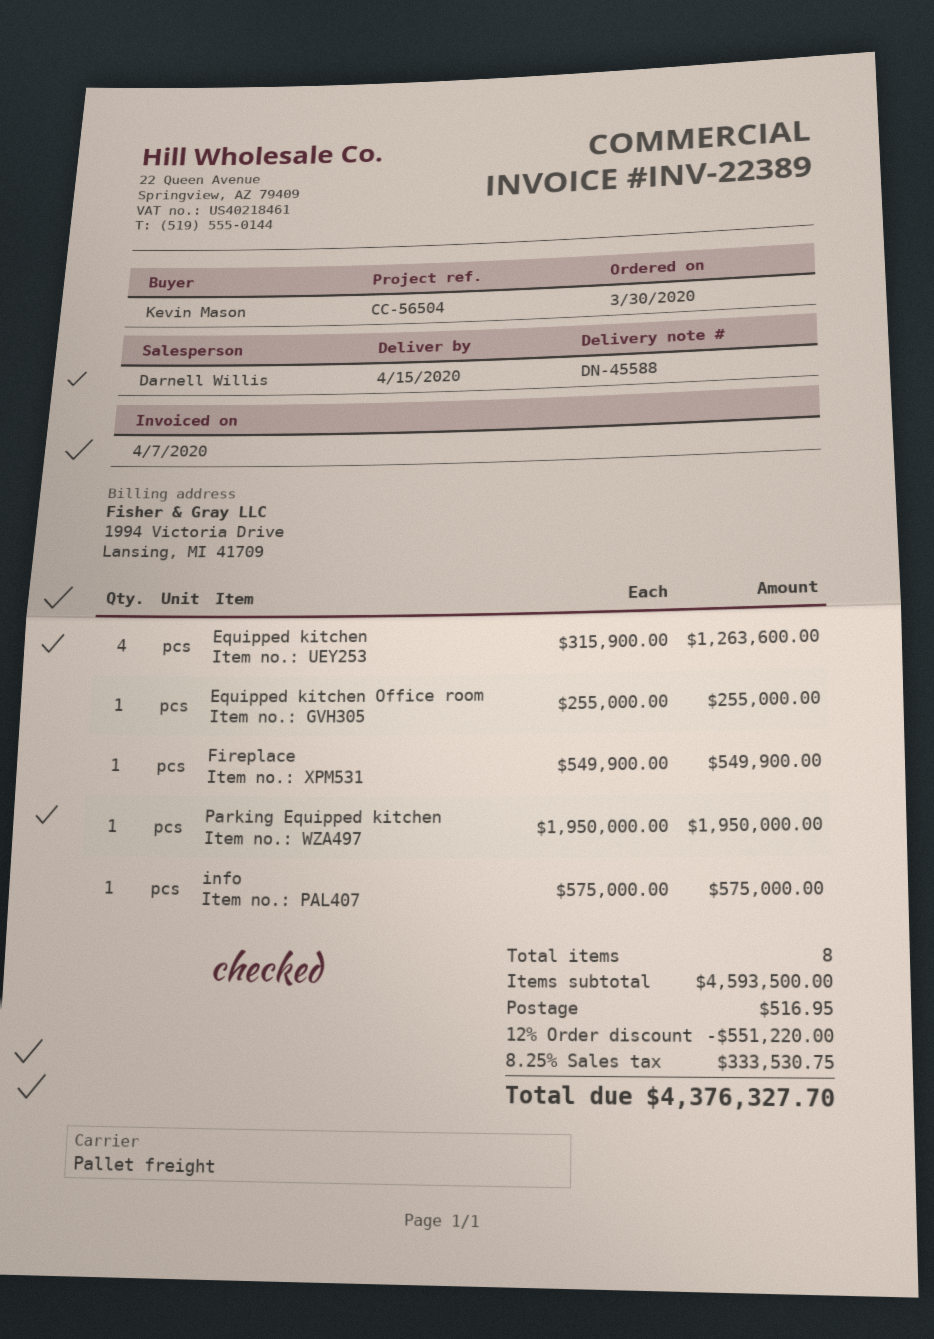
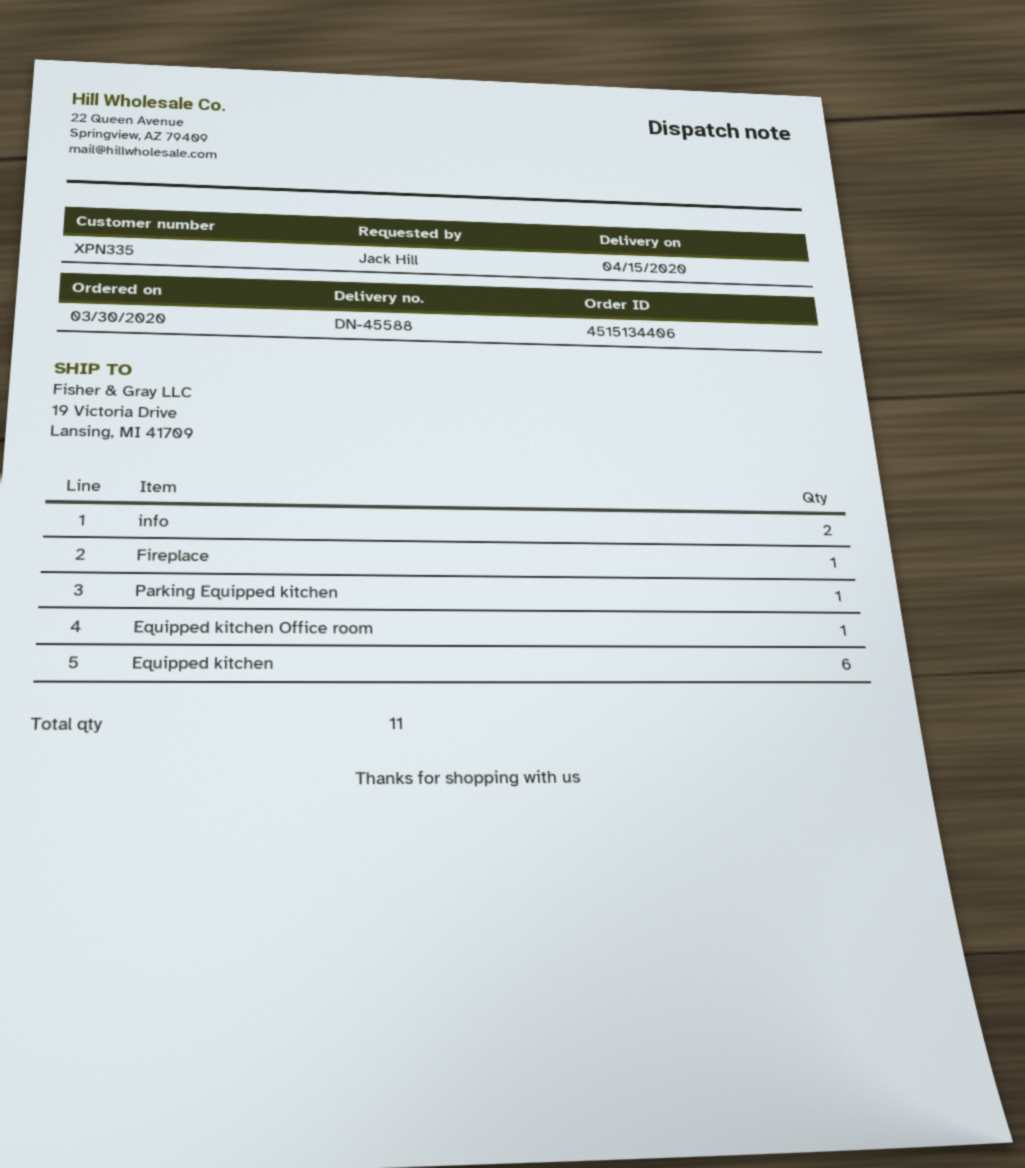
ordered by: Kevin Mason -> Jack Hill
Equipped kitchen: 4 -> 6
info: 1 -> 2
total quantity: 8 -> 11

